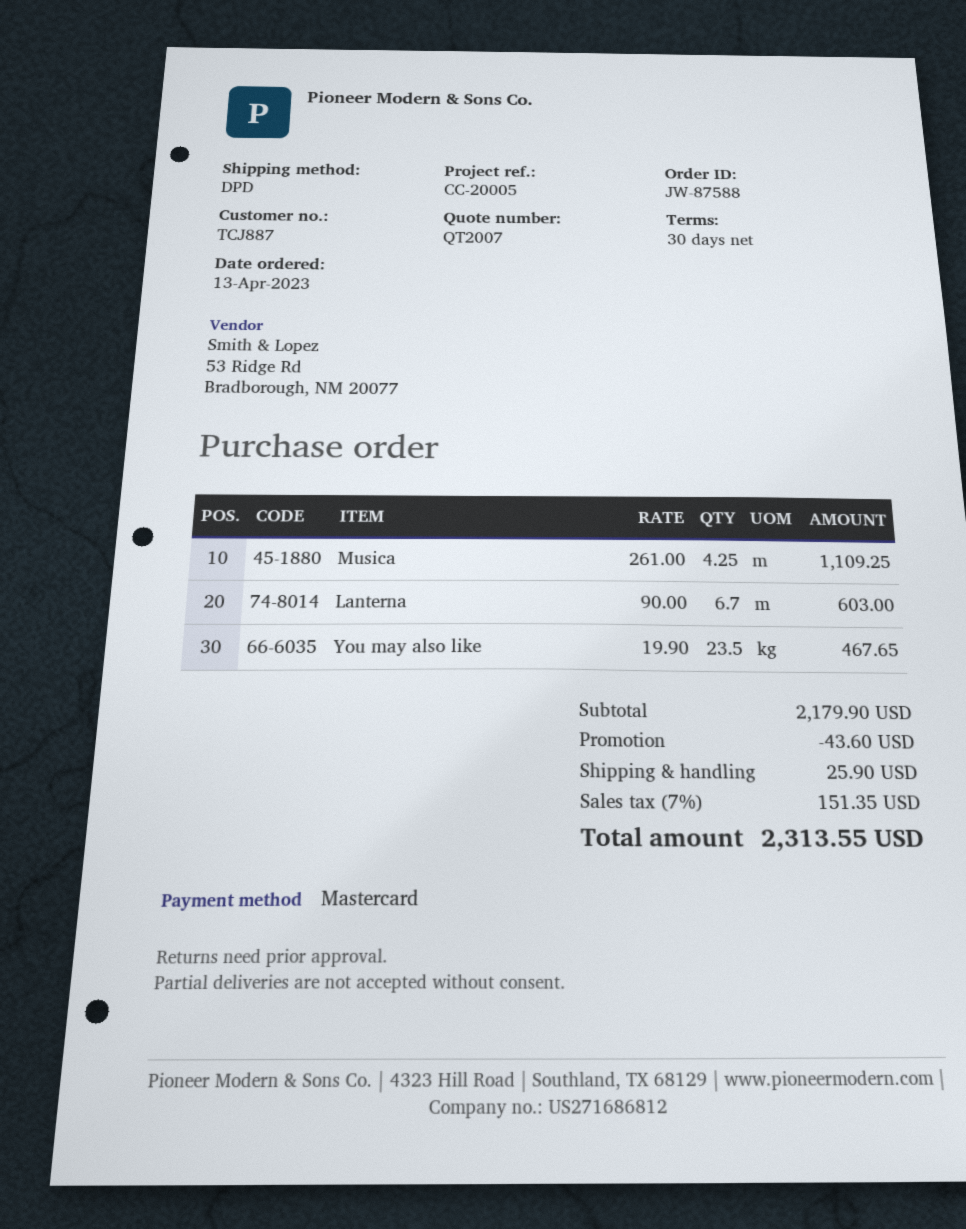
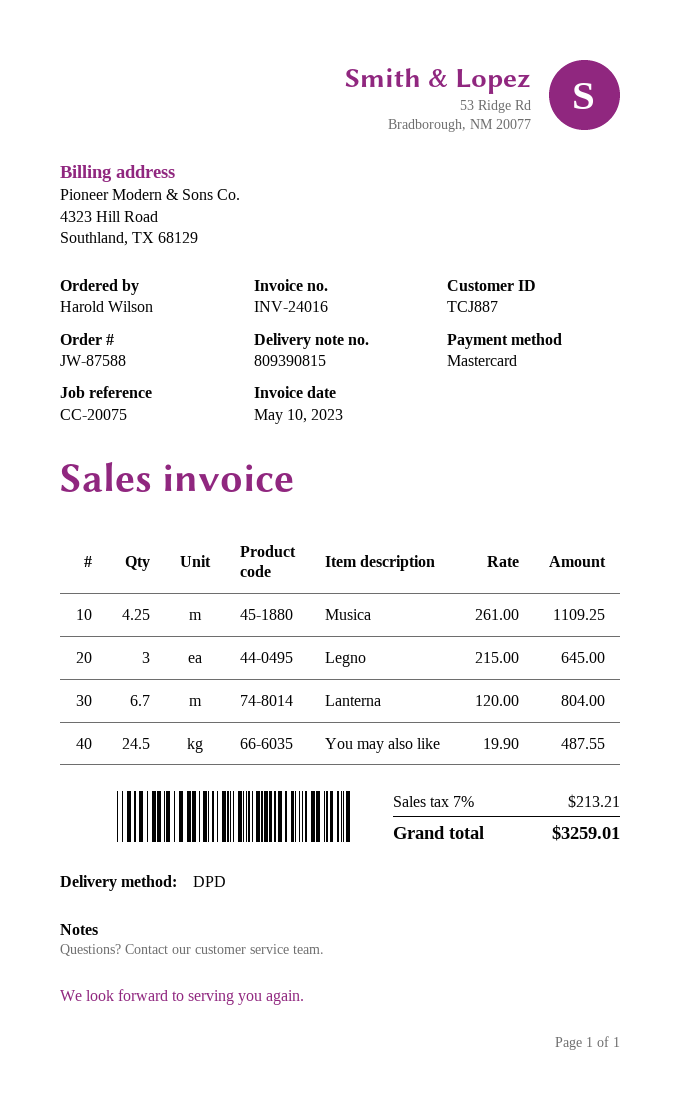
reference: CC-20005 -> CC-20075
Lanterna: 6.7 x 90.00 = 603.00 -> 6.7 x 120.00 = 804.00
You may also like: 23.5 x 19.90 = 467.65 -> 24.5 x 19.90 = 487.55
Legno: none -> 3 x 215.00 = 645.00
discount: 43.60 -> none
shipping: 25.90 -> none
tax: 7% = 151.35 -> 7% = 213.21
total: 2313.55 -> 3259.01

